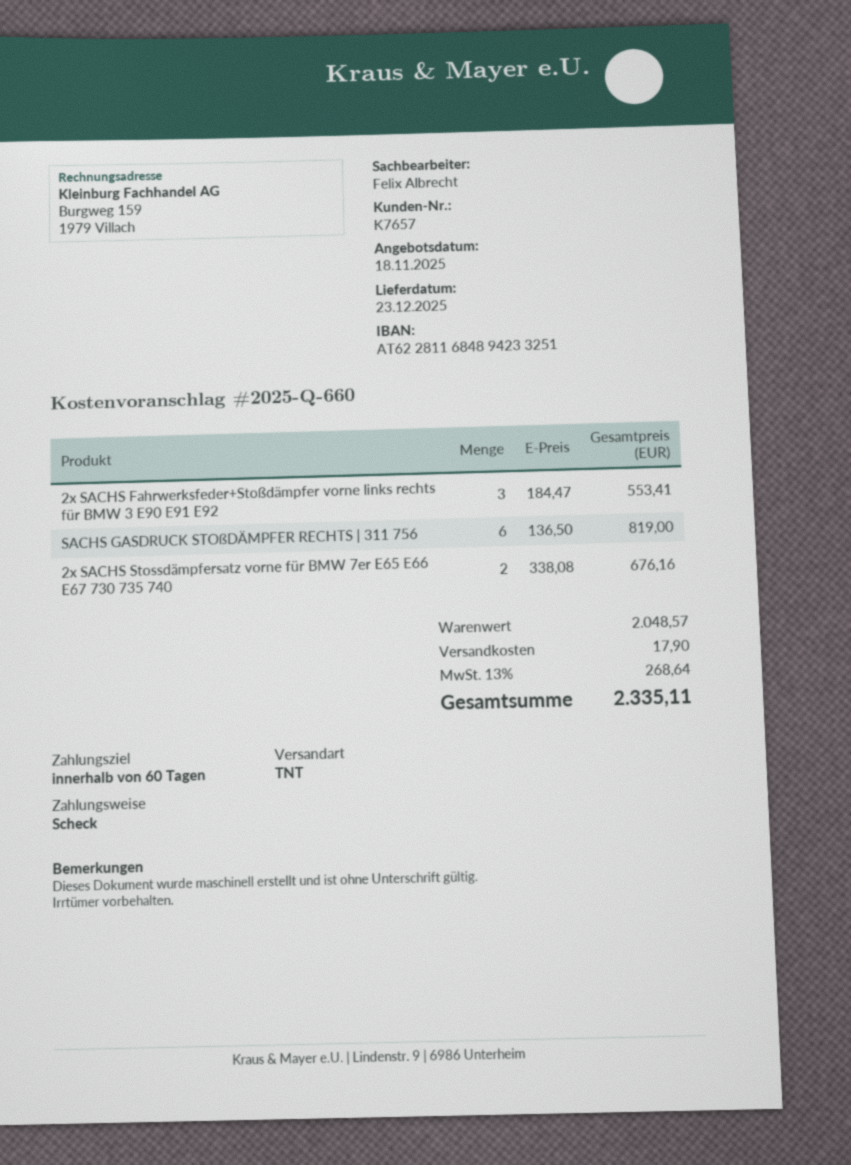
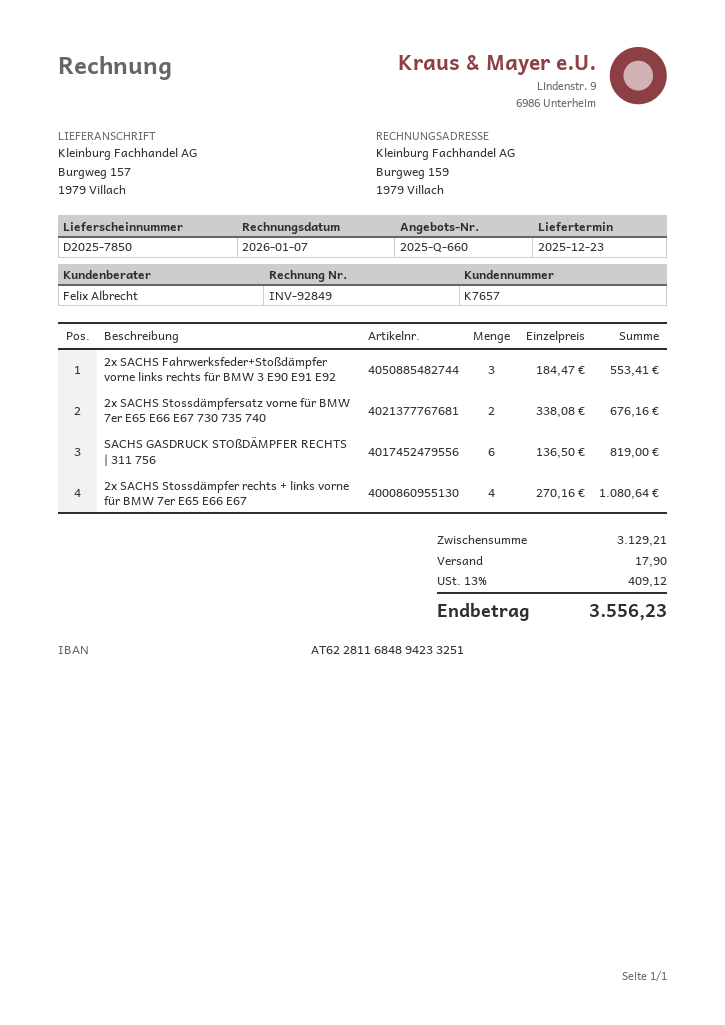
2x SACHS Stossdämpfer rechts + links vorne für BMW 7er E65 E66 E67: none -> 4 x 270.16 = 1080.64
subtotal: 2048.57 -> 3129.21
tax: 13% = 268.64 -> 13% = 409.12
total: 2335.11 -> 3556.23

